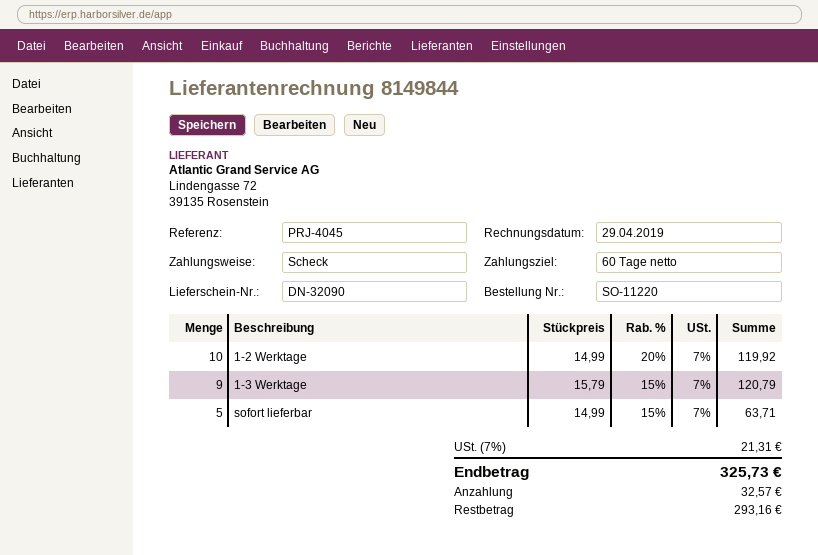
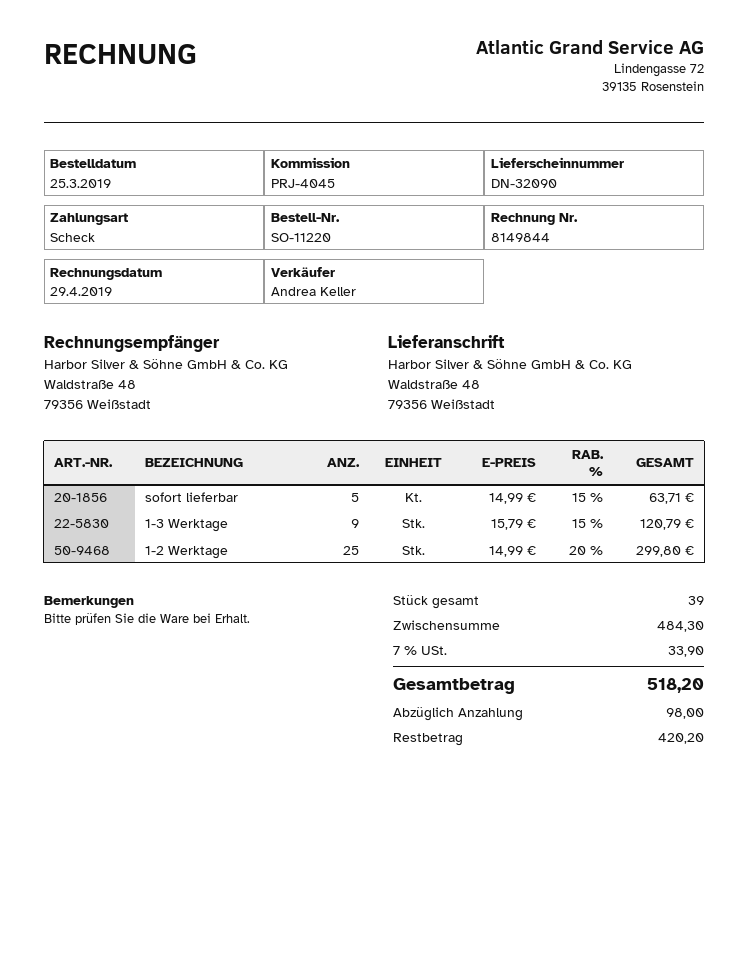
1-2 Werktage: 10 x 14.99 - 20% = 119.92 -> 25 x 14.99 - 20% = 299.80
tax: 7% = 21.31 -> 7% = 33.90
total: 325.73 -> 518.20
deposit: 32.57 -> 98.00
balance: 293.16 -> 420.20

